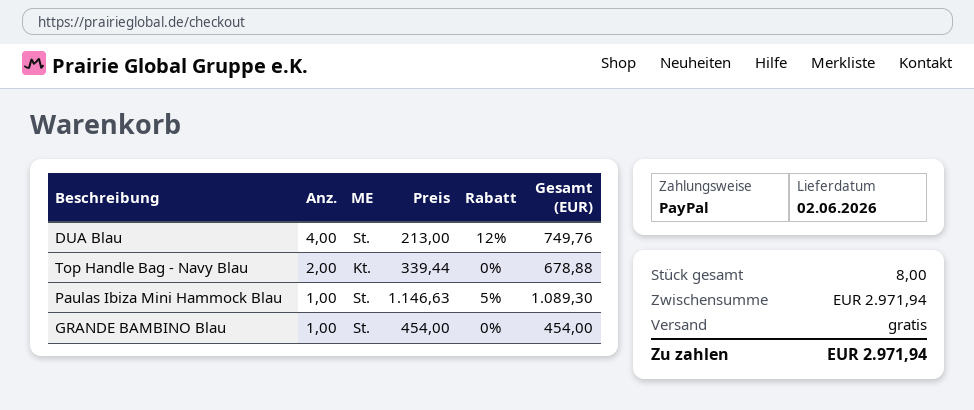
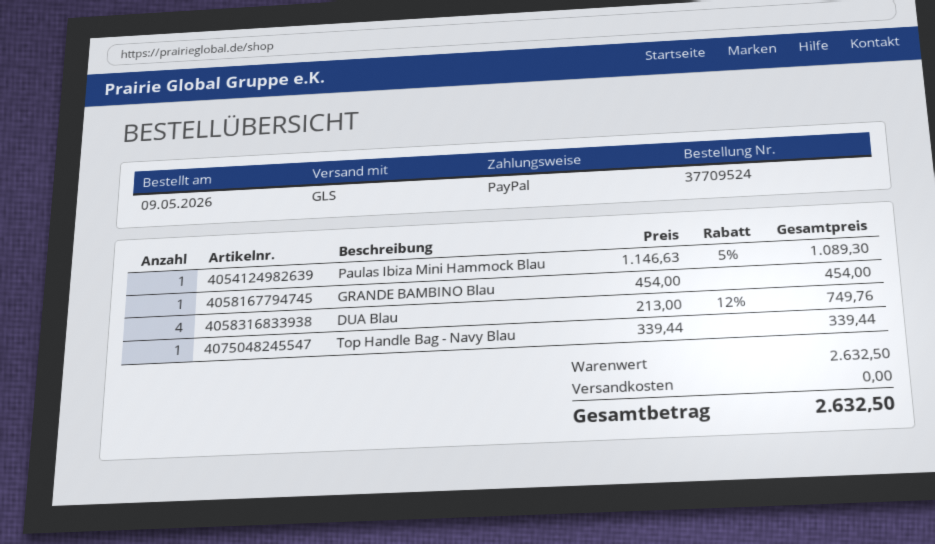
Top Handle Bag - Navy Blau: 2 x 339.44 = 678.88 -> 1 x 339.44 = 339.44
subtotal: 2971.94 -> 2632.50
total: 2971.94 -> 2632.50

